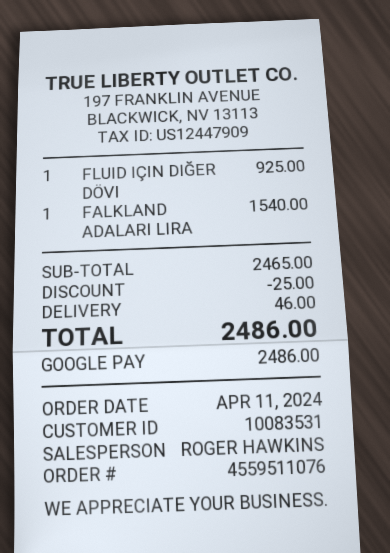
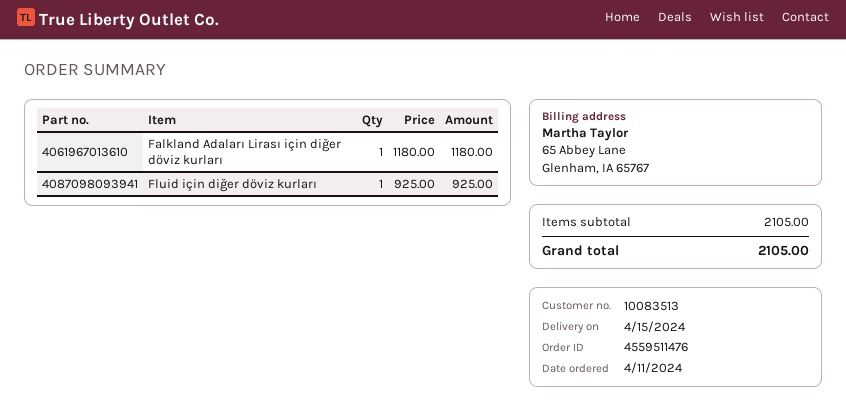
order number: 4559511076 -> 4559511476
customer number: 10083531 -> 10083513
FALKLAND ADALARI LIRA: 1 x 1540.00 = 1540.00 -> 1 x 1180.00 = 1180.00
subtotal: 2465.00 -> 2105.00
discount: 25.00 -> none
shipping: 46.00 -> none
total: 2486.00 -> 2105.00

